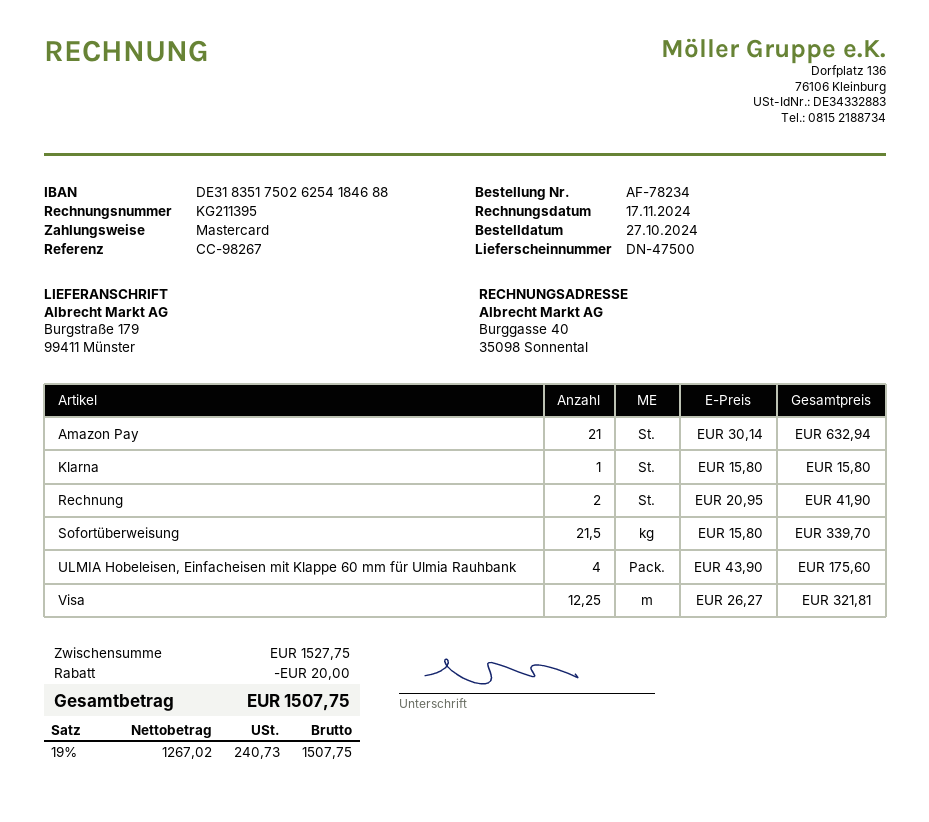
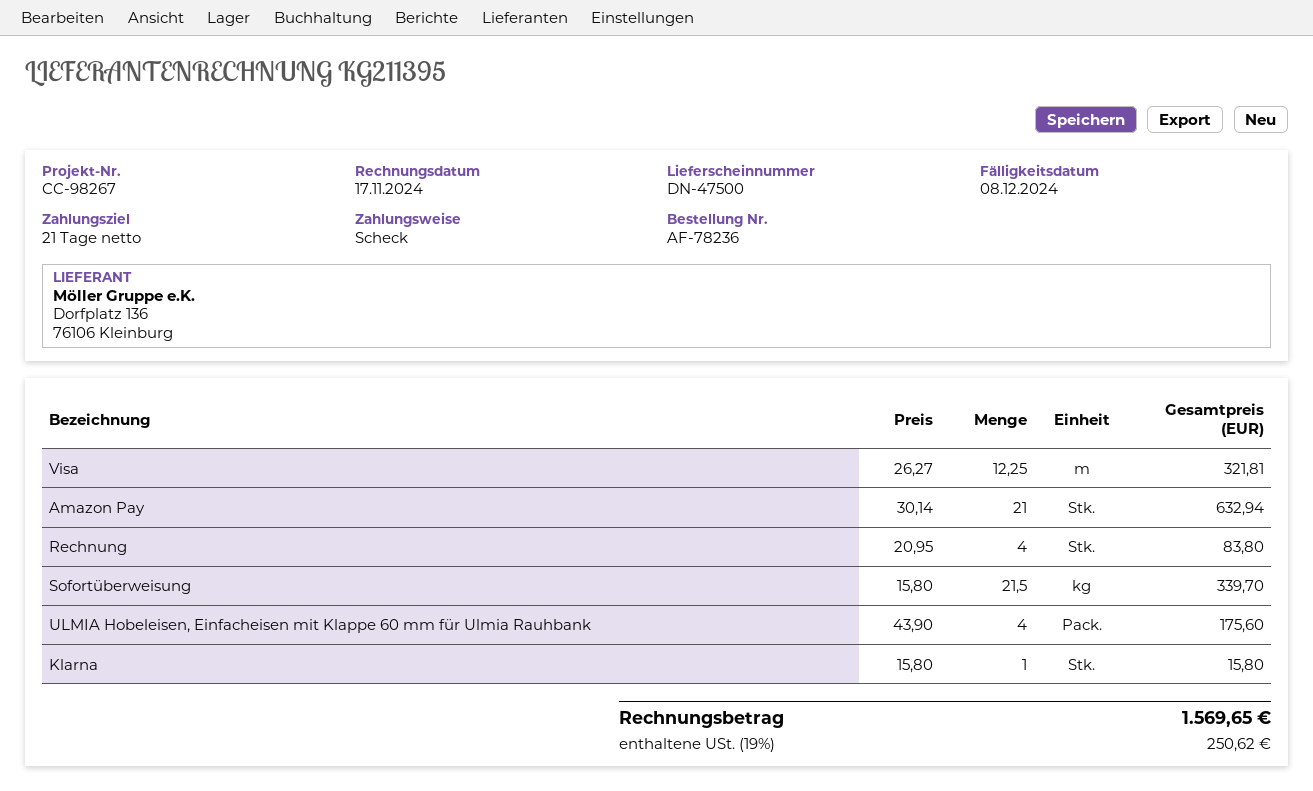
order number: AF-78234 -> AF-78236
payment method: Mastercard -> cheque
Rechnung: 2 x 20.95 = 41.90 -> 4 x 20.95 = 83.80
discount: 20.00 -> none
tax: 19% = 240.73 -> 19% = 250.62
total: 1507.75 -> 1569.65

